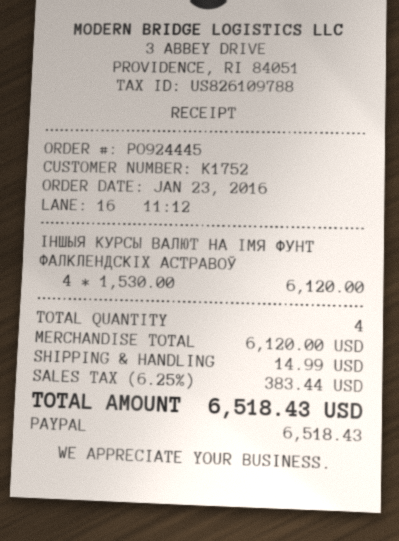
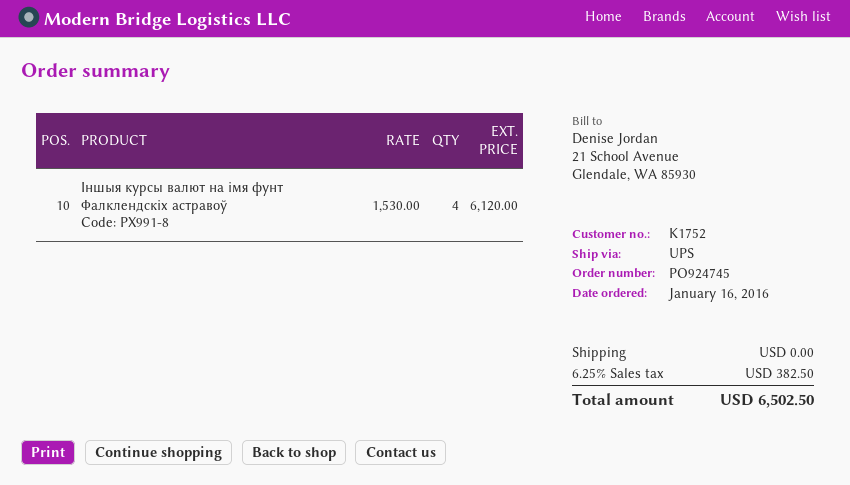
order number: PO924445 -> PO924745
order date: 2016-01-23 -> 2016-01-16
shipping: 14.99 -> 0.00
tax: 6.25% = 383.44 -> 6.25% = 382.50
total: 6518.43 -> 6502.50

